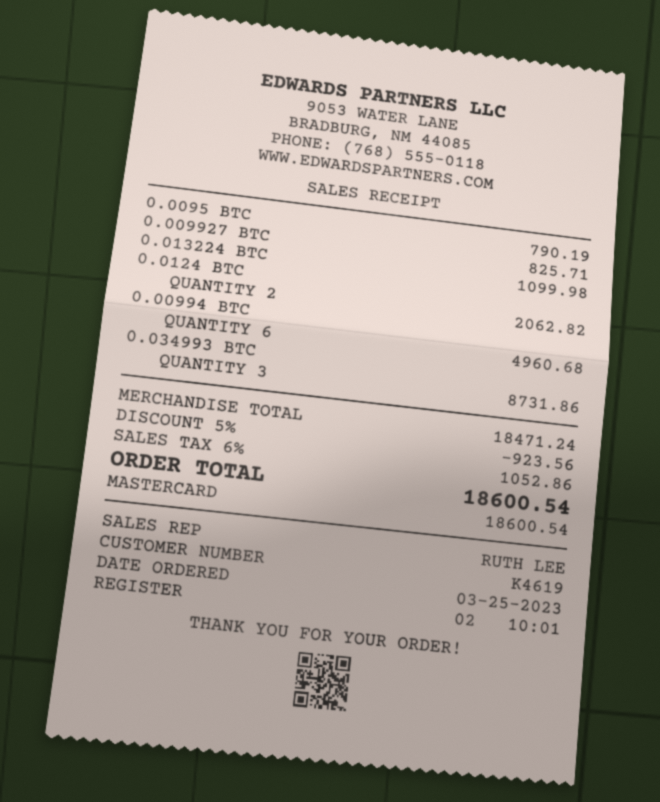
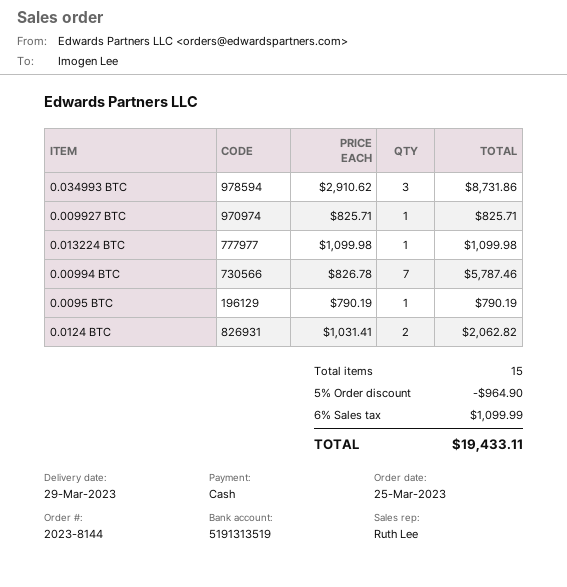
payment method: Mastercard -> cash
0.00994 BTC: 6 for 4960.68 -> 7 for 5787.46
discount: 5% = 923.56 -> 5% = 964.90
tax: 6% = 1052.86 -> 6% = 1099.99
total: 18600.54 -> 19433.11

